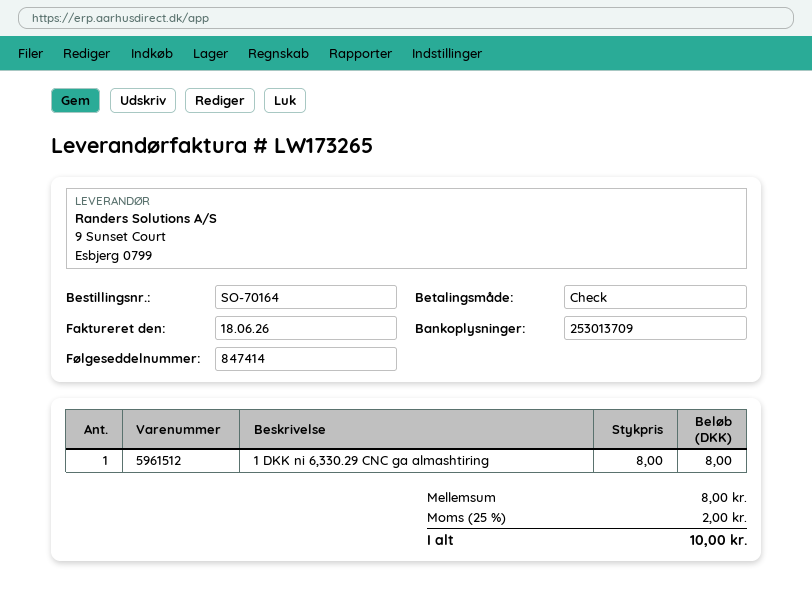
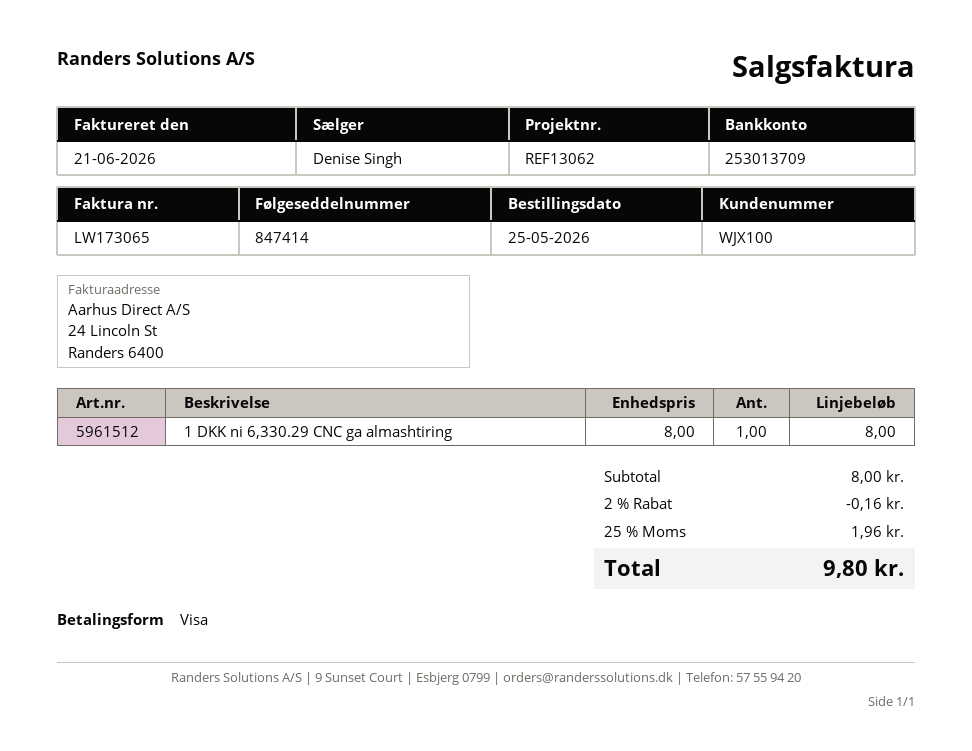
invoice number: LW173265 -> LW173065
invoice date: 2026-06-18 -> 2026-06-21
payment method: cheque -> Visa
discount: none -> 2% = 0.16
tax: 25% = 2.00 -> 25% = 1.96
total: 10.00 -> 9.80

